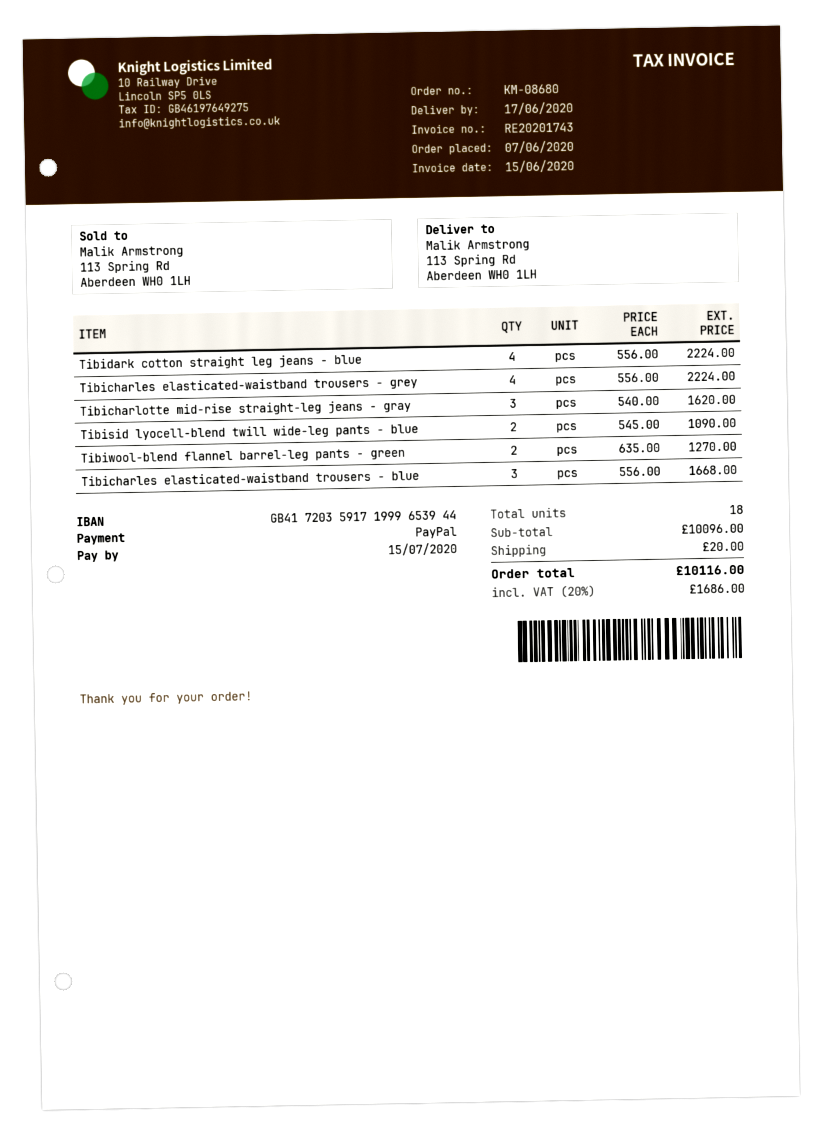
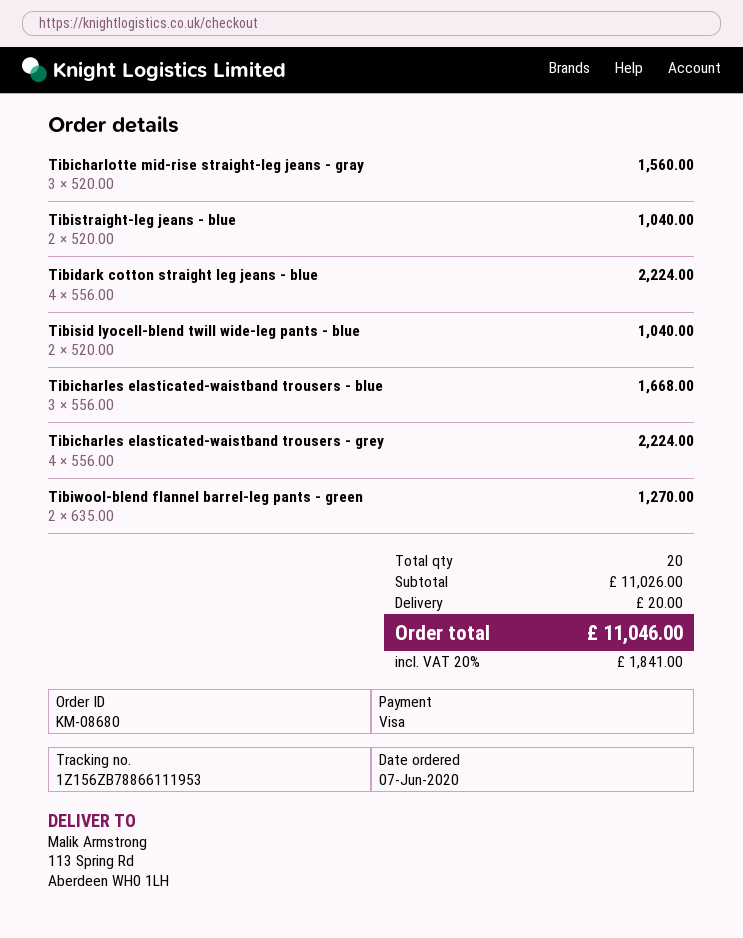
payment method: PayPal -> Visa
Tibicharlotte mid-rise straight-leg jeans - gray: 3 x 540.00 = 1620.00 -> 3 x 520.00 = 1560.00
Tibisid lyocell-blend twill wide-leg pants - blue: 2 x 545.00 = 1090.00 -> 2 x 520.00 = 1040.00
Tibistraight-leg jeans - blue: none -> 2 x 520.00 = 1040.00
total quantity: 18 -> 20
subtotal: 10096.00 -> 11026.00
tax: 20% = 1686.00 -> 20% = 1841.00
total: 10116.00 -> 11046.00

